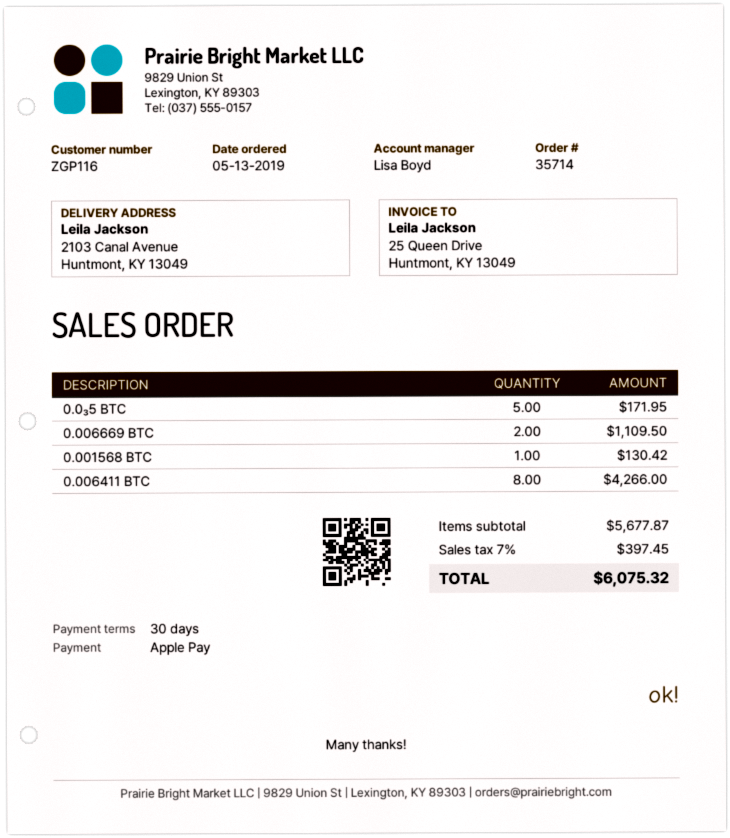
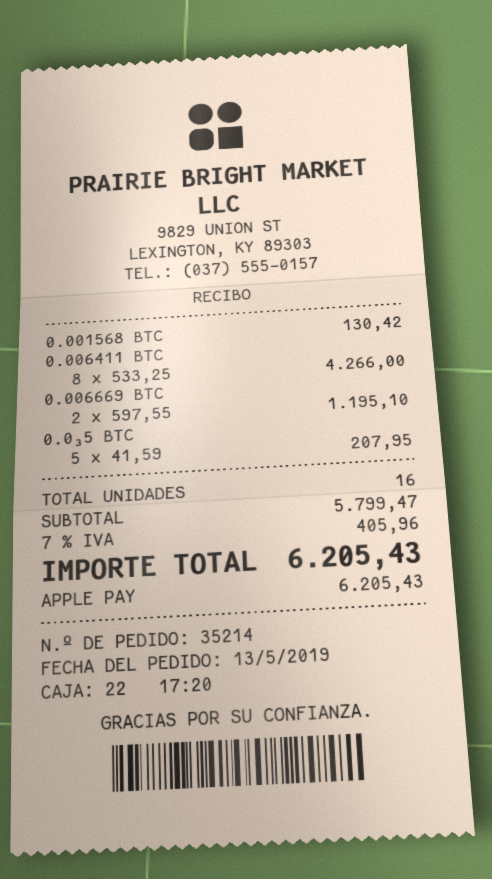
order number: 35714 -> 35214
0.0₃5 BTC: 5 for 171.95 -> 5 for 207.95
0.006669 BTC: 2 for 1109.50 -> 2 for 1195.10
subtotal: 5677.87 -> 5799.47
tax: 7% = 397.45 -> 7% = 405.96
total: 6075.32 -> 6205.43

